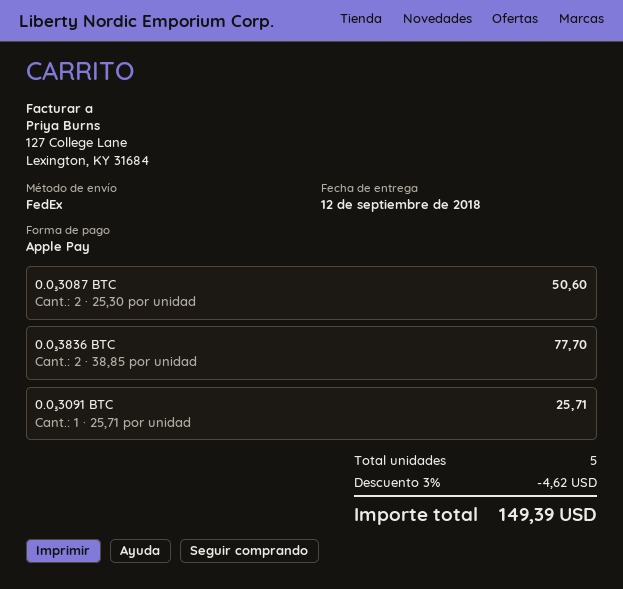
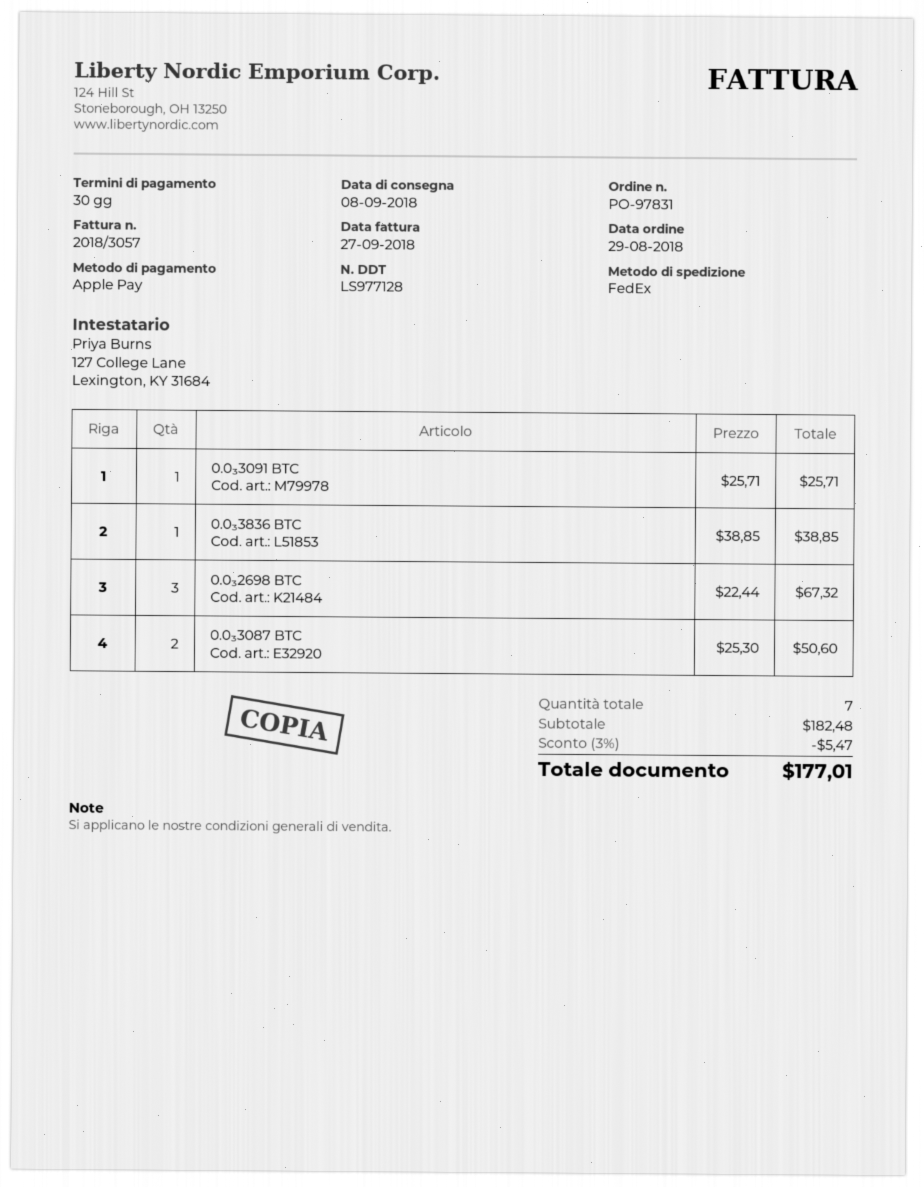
delivery date: 2018-09-12 -> 2018-09-08
0.0₃3836 BTC: 2 x 38.85 = 77.70 -> 1 x 38.85 = 38.85
0.0₃2698 BTC: none -> 3 x 22.44 = 67.32
total quantity: 5 -> 7
discount: 3% = 4.62 -> 3% = 5.47
total: 149.39 -> 177.01

